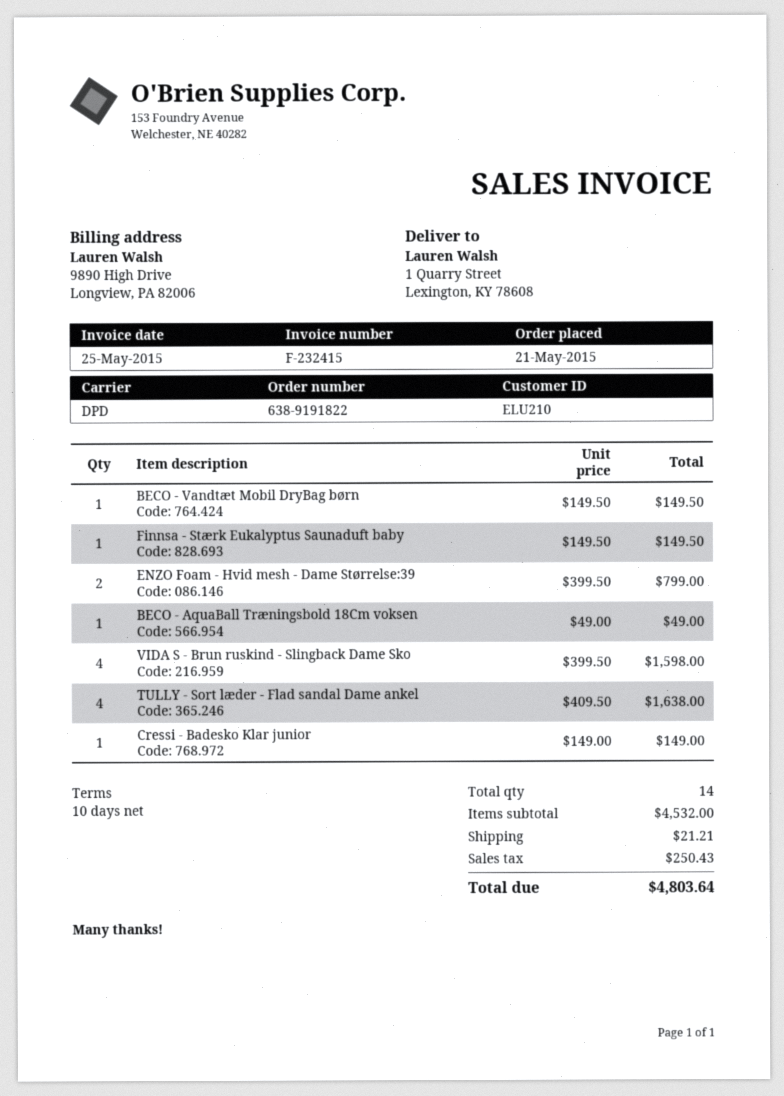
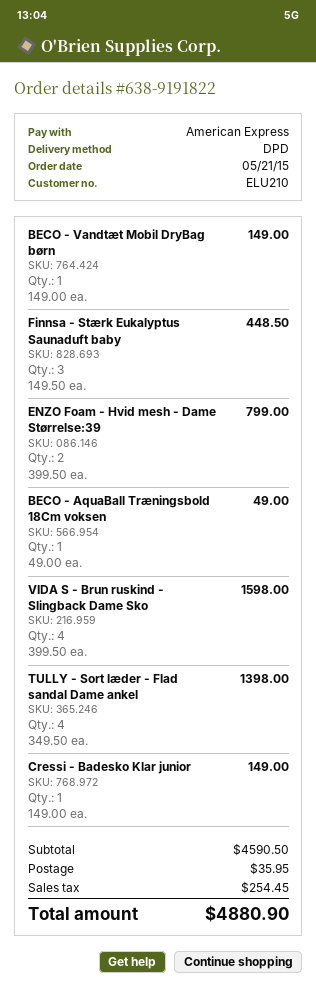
BECO - Vandtæt Mobil DryBag børn: 1 x 149.50 = 149.50 -> 1 x 149.00 = 149.00
Finnsa - Stærk Eukalyptus Saunaduft baby: 1 x 149.50 = 149.50 -> 3 x 149.50 = 448.50
TULLY - Sort læder - Flad sandal Dame ankel: 4 x 409.50 = 1638.00 -> 4 x 349.50 = 1398.00
subtotal: 4532.00 -> 4590.50
shipping: 21.21 -> 35.95
tax: 250.43 -> 254.45
total: 4803.64 -> 4880.90

